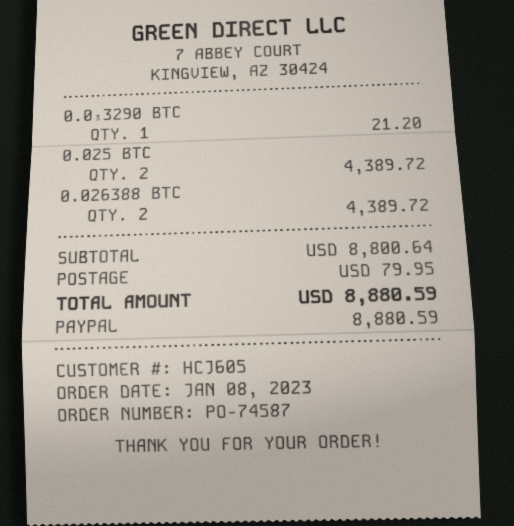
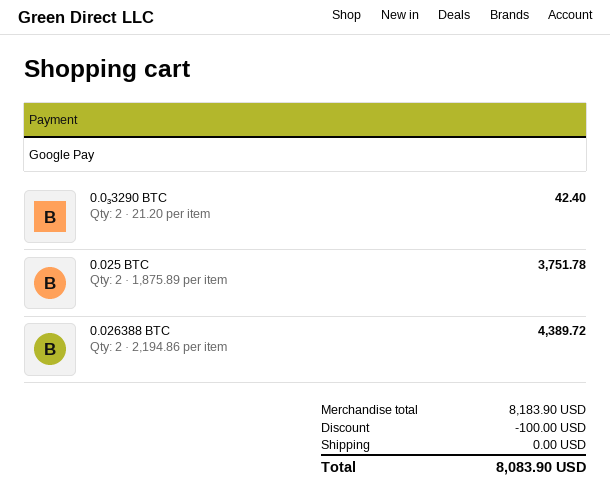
payment method: PayPal -> Google Pay
0.0₃3290 BTC: 1 for 21.20 -> 2 for 42.40
0.025 BTC: 2 for 4389.72 -> 2 for 3751.78
subtotal: 8800.64 -> 8183.90
discount: none -> 100.00
shipping: 79.95 -> 0.00
total: 8880.59 -> 8083.90

